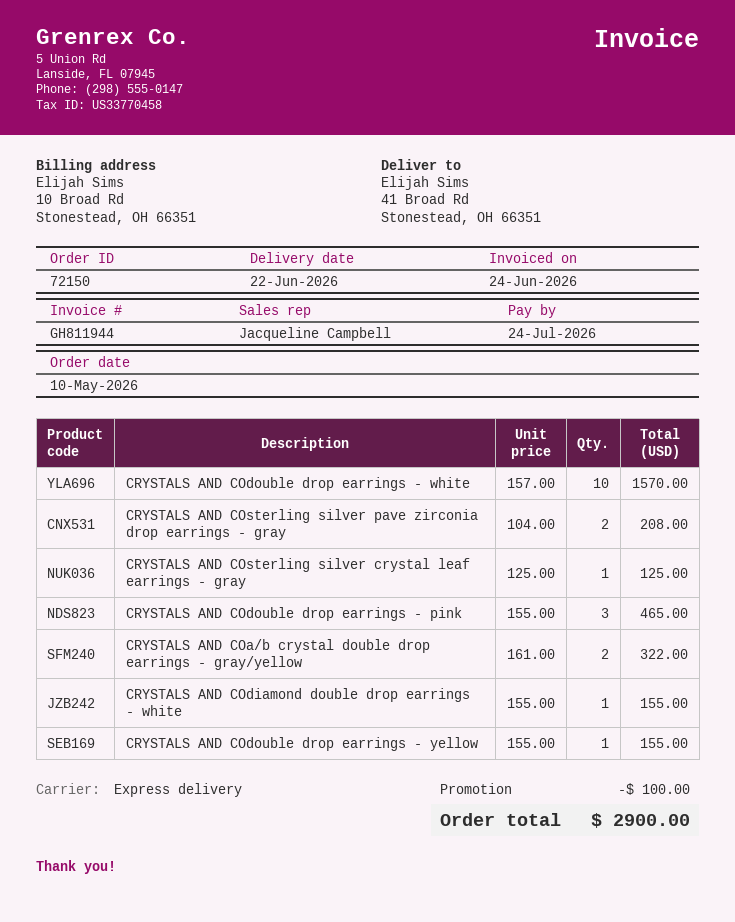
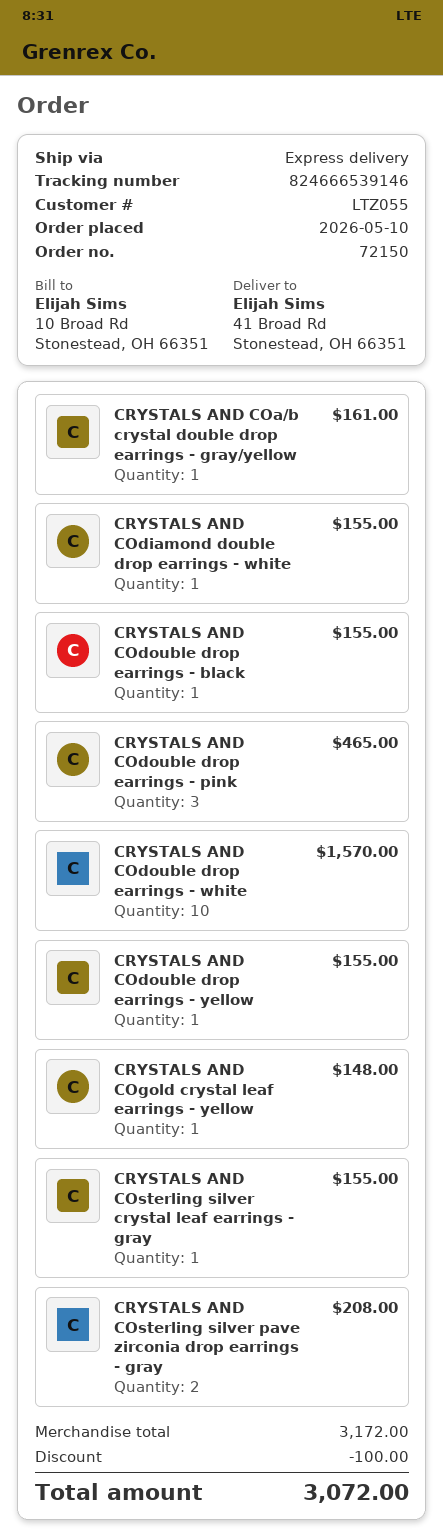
CRYSTALS AND COsterling silver crystal leaf earrings - gray: 1 for 125.00 -> 1 for 155.00
CRYSTALS AND COa/b crystal double drop earrings - gray/yellow: 2 for 322.00 -> 1 for 161.00
CRYSTALS AND COdouble drop earrings - black: none -> 1 for 155.00
CRYSTALS AND COgold crystal leaf earrings - yellow: none -> 1 for 148.00
total: 2900.00 -> 3072.00

